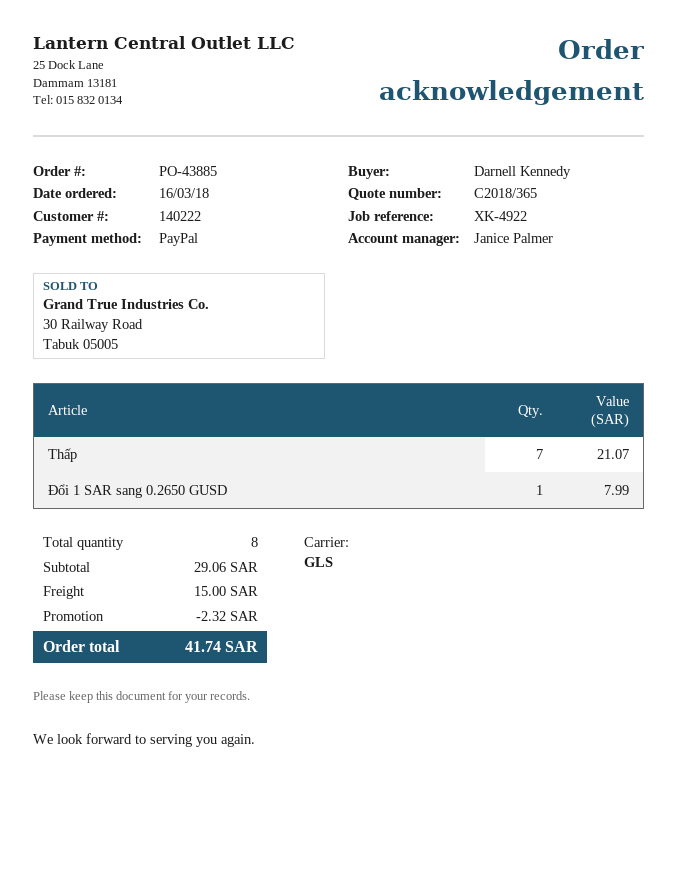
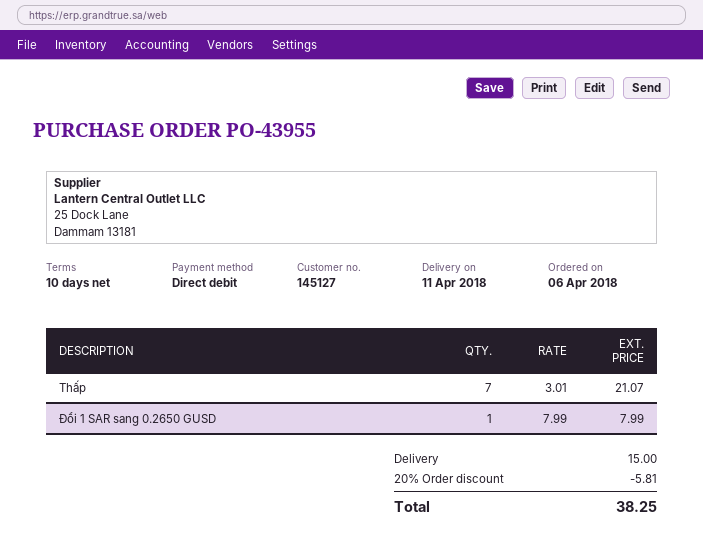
order number: PO-43885 -> PO-43955
order date: 2018-03-16 -> 2018-04-06
customer number: 140222 -> 145127
payment method: PayPal -> direct debit
discount: 2.32 -> 5.81
total: 41.74 -> 38.25

